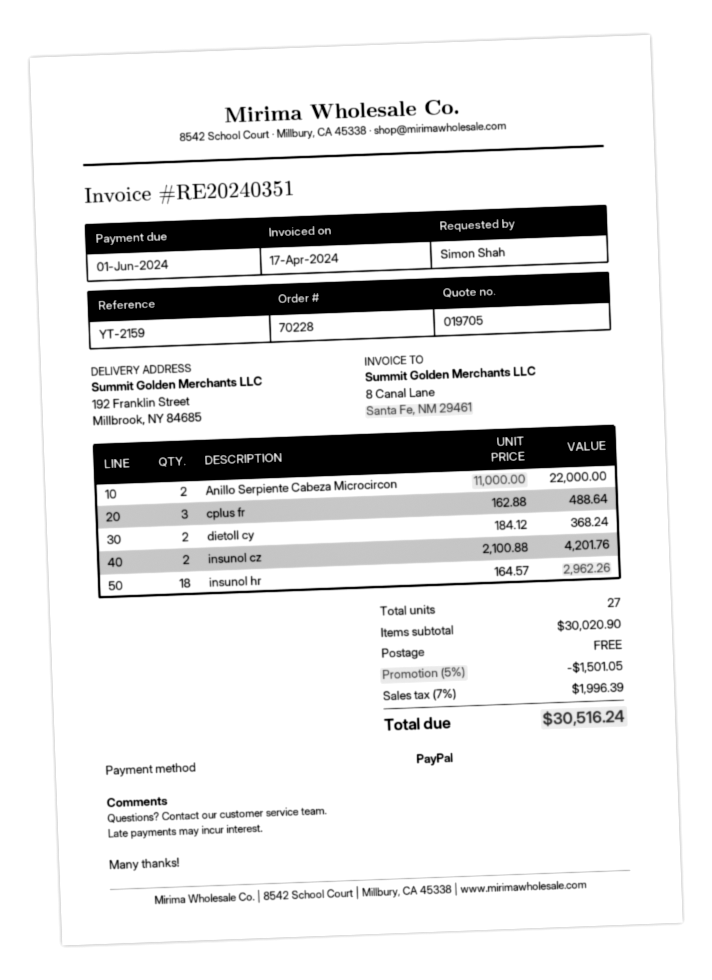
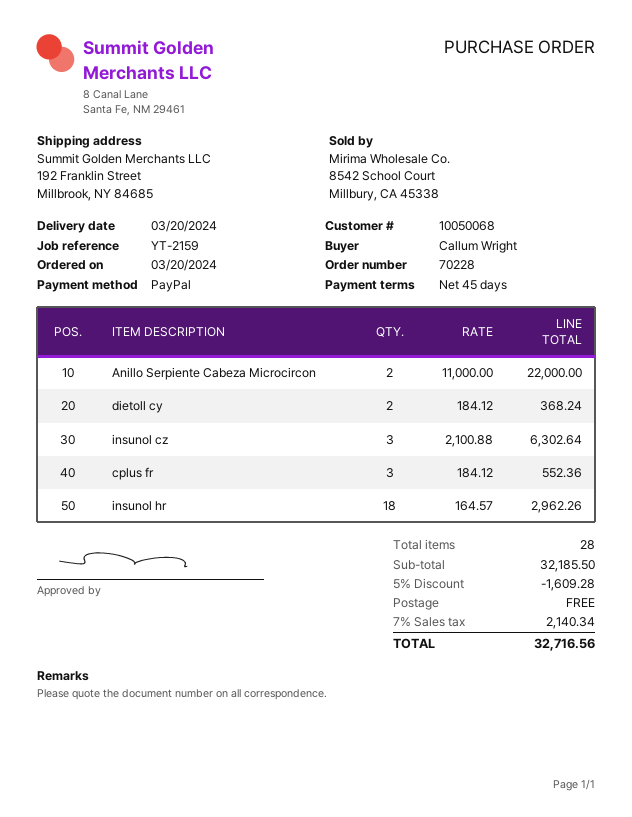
ordered by: Simon Shah -> Callum Wright
cplus fr: 3 x 162.88 = 488.64 -> 3 x 184.12 = 552.36
insunol cz: 2 x 2100.88 = 4201.76 -> 3 x 2100.88 = 6302.64
total quantity: 27 -> 28
subtotal: 30020.90 -> 32185.50
discount: 5% = 1501.05 -> 5% = 1609.28
tax: 7% = 1996.39 -> 7% = 2140.34
total: 30516.24 -> 32716.56

